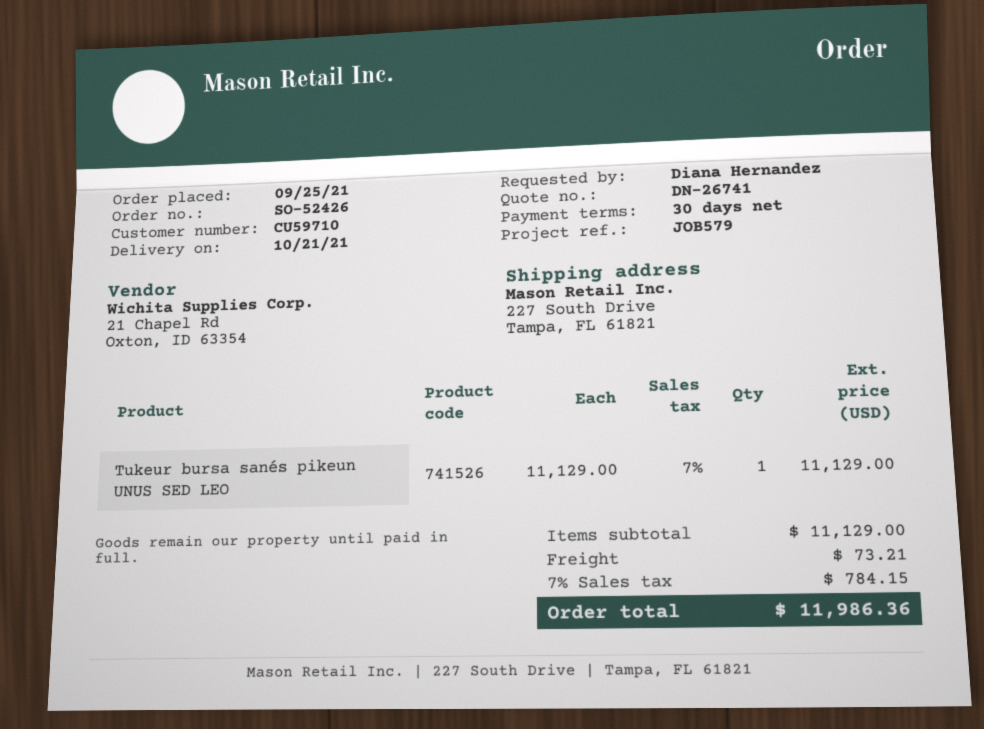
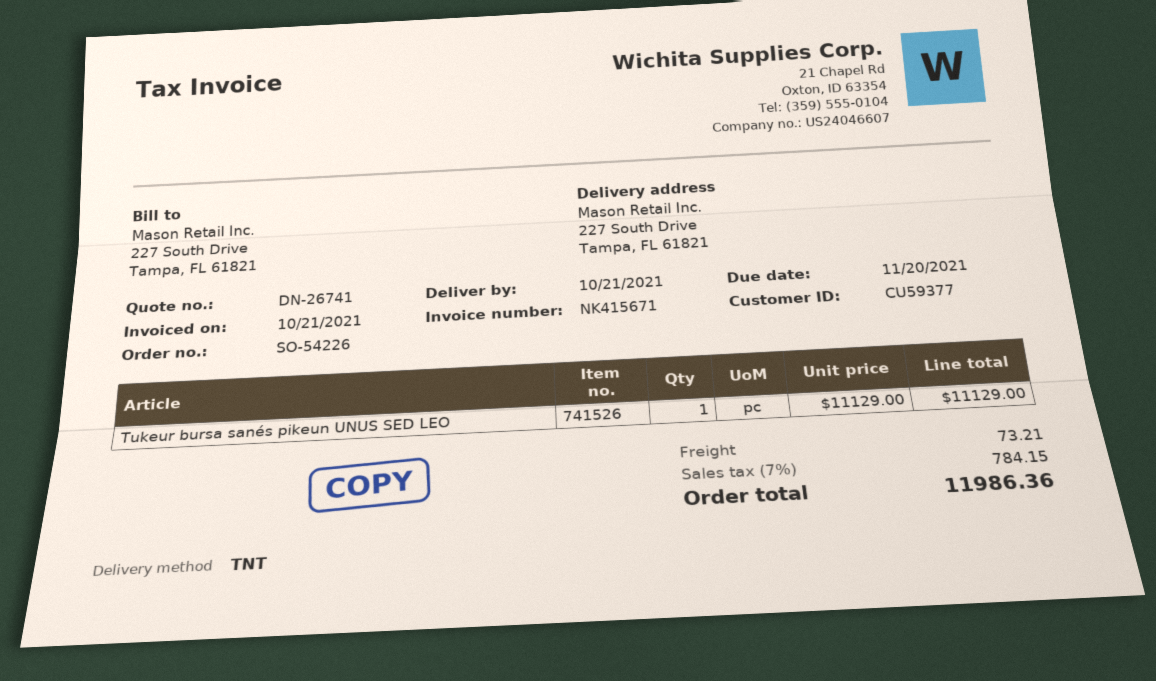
order number: SO-52426 -> SO-54226
customer number: CU59710 -> CU59377

